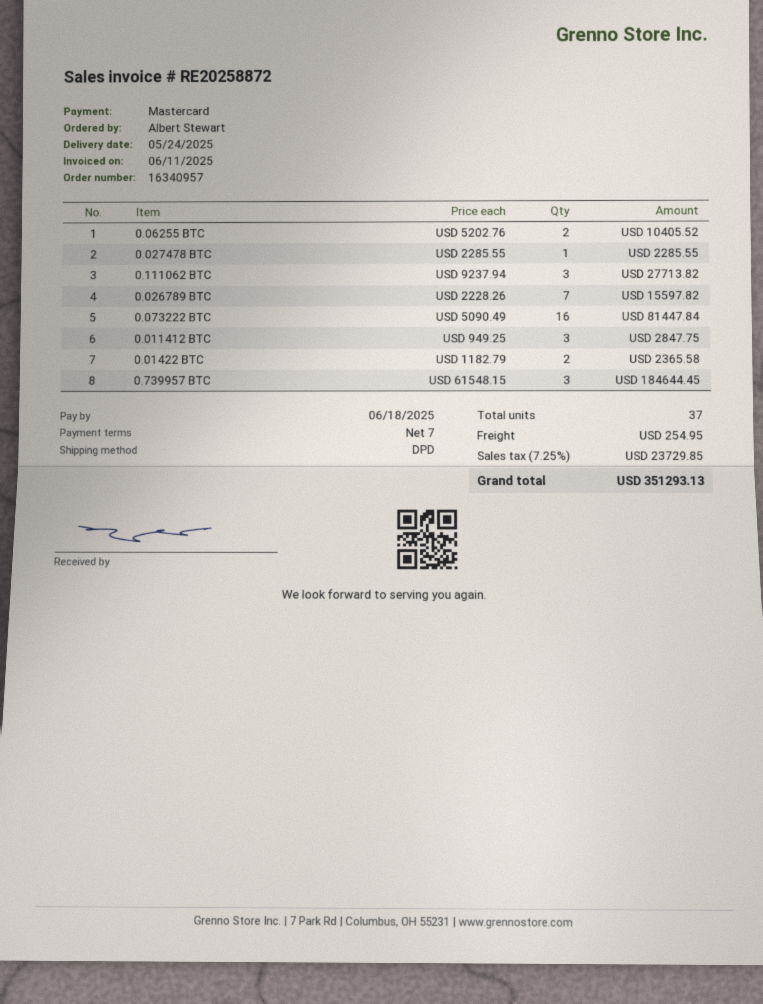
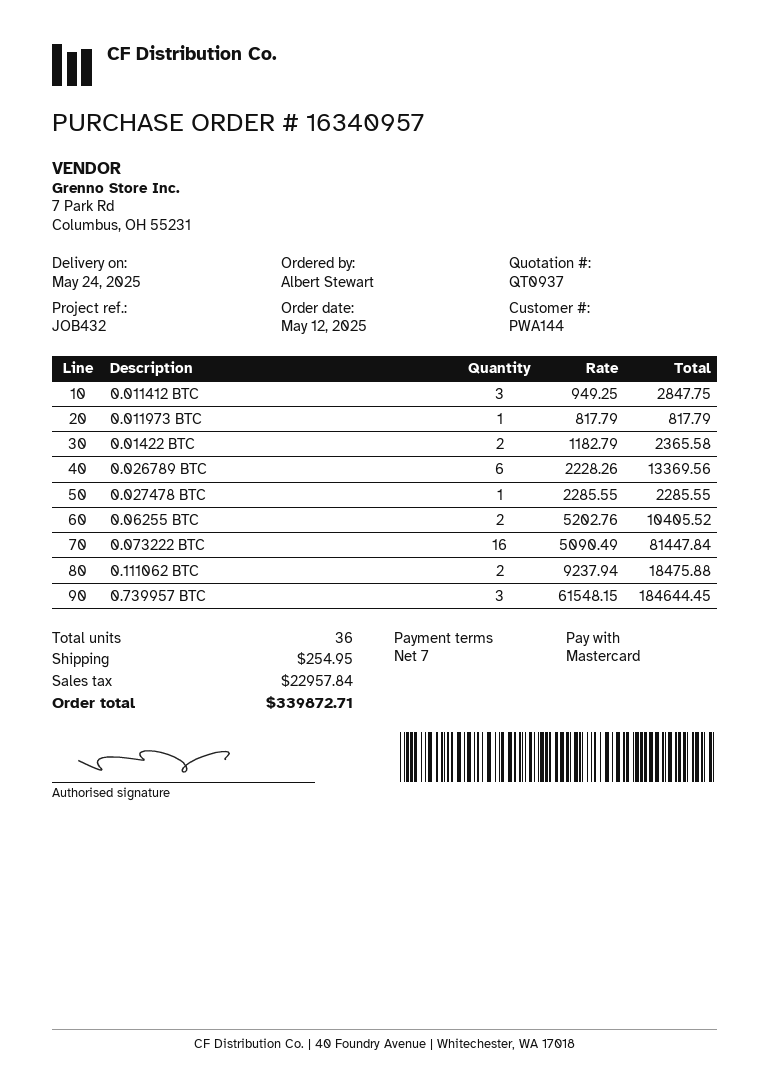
0.111062 BTC: 3 x 9237.94 = 27713.82 -> 2 x 9237.94 = 18475.88
0.026789 BTC: 7 x 2228.26 = 15597.82 -> 6 x 2228.26 = 13369.56
0.011973 BTC: none -> 1 x 817.79 = 817.79
total quantity: 37 -> 36
tax: 23729.85 -> 22957.84
total: 351293.13 -> 339872.71

